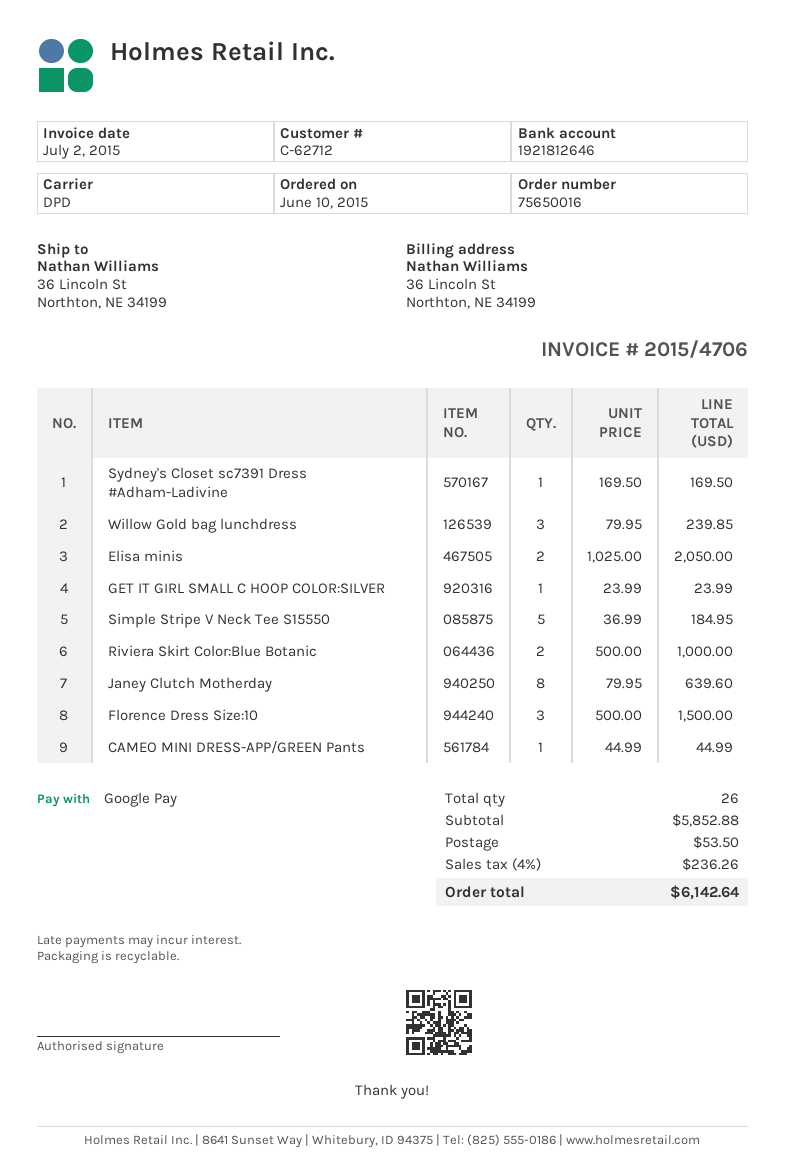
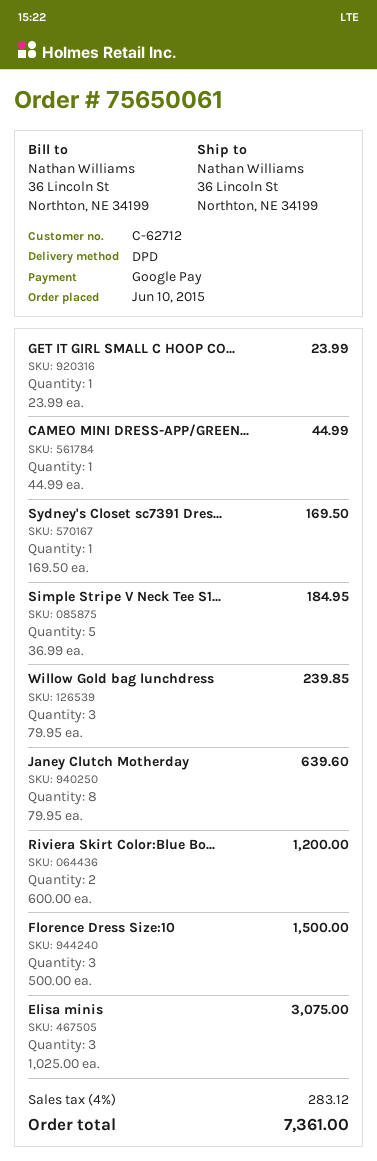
order number: 75650016 -> 75650061
Elisa minis: 2 x 1025.00 = 2050.00 -> 3 x 1025.00 = 3075.00
Riviera Skirt Color:Blue Botanic: 2 x 500.00 = 1000.00 -> 2 x 600.00 = 1200.00
shipping: 53.50 -> none
tax: 4% = 236.26 -> 4% = 283.12
total: 6142.64 -> 7361.00

